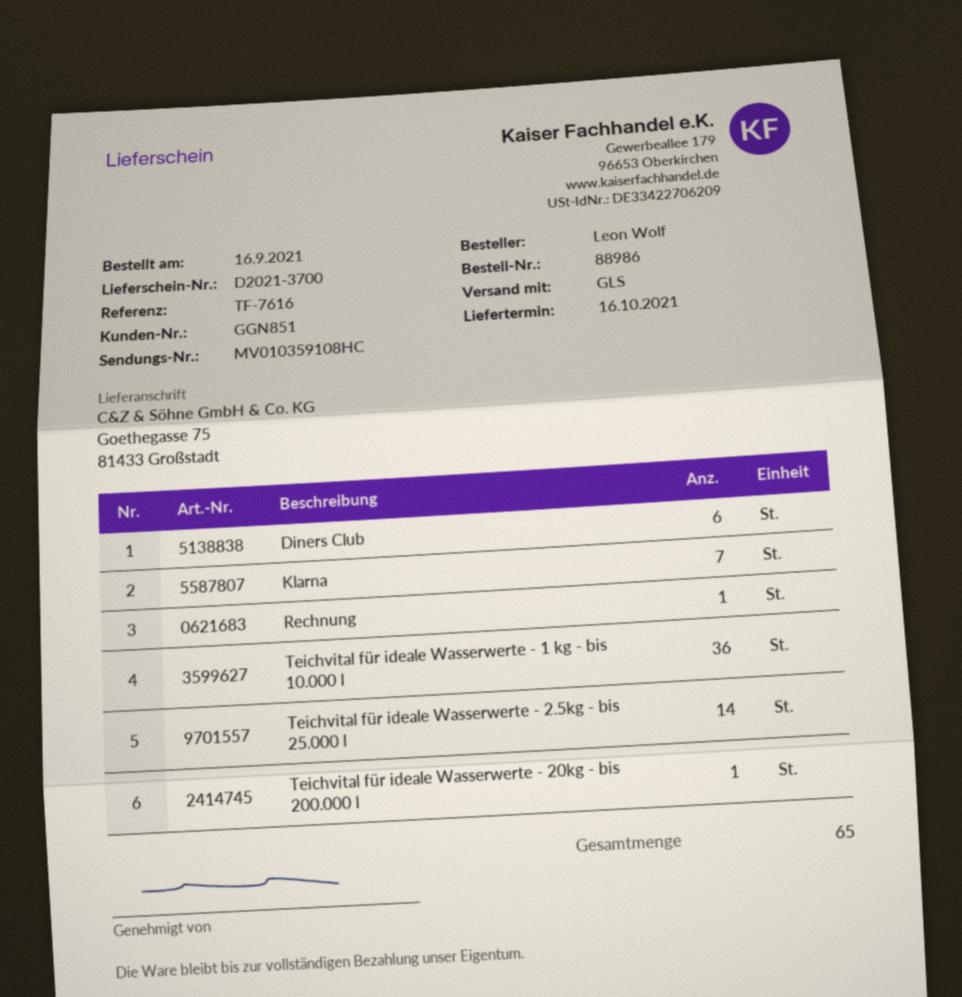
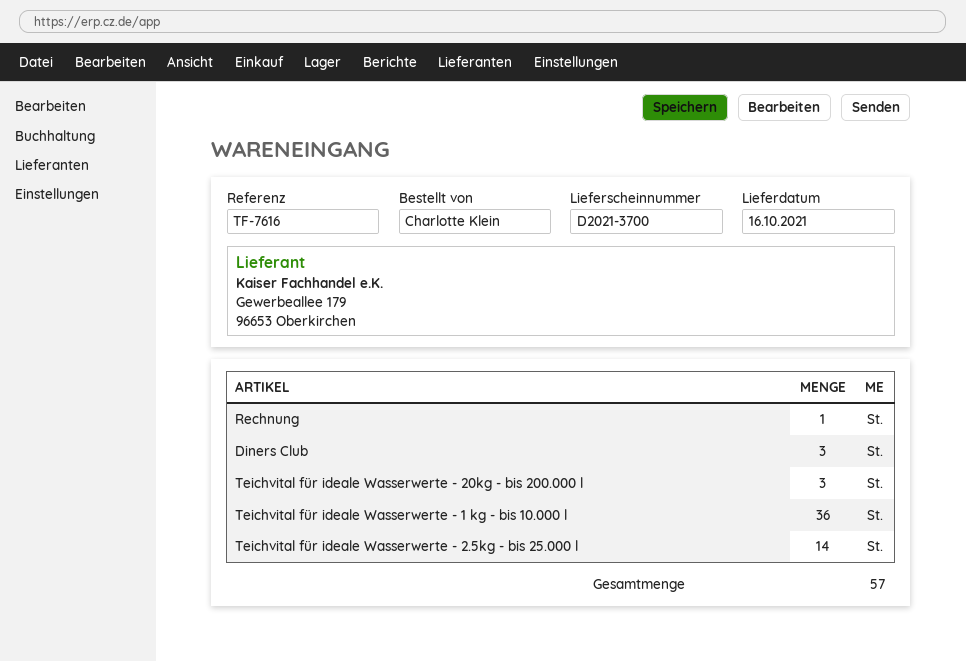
ordered by: Leon Wolf -> Charlotte Klein
Diners Club: 6 -> 3
Klarna: 7 -> none
Teichvital für ideale Wasserwerte - 20kg - bis 200.000 l: 1 -> 3
total quantity: 65 -> 57

